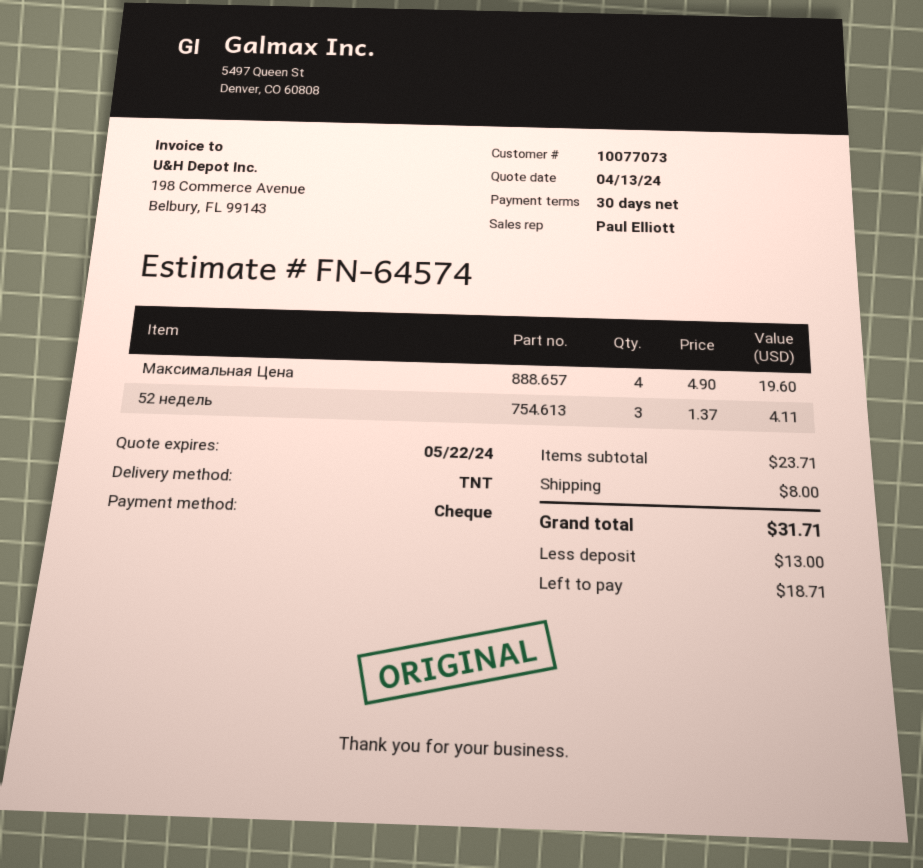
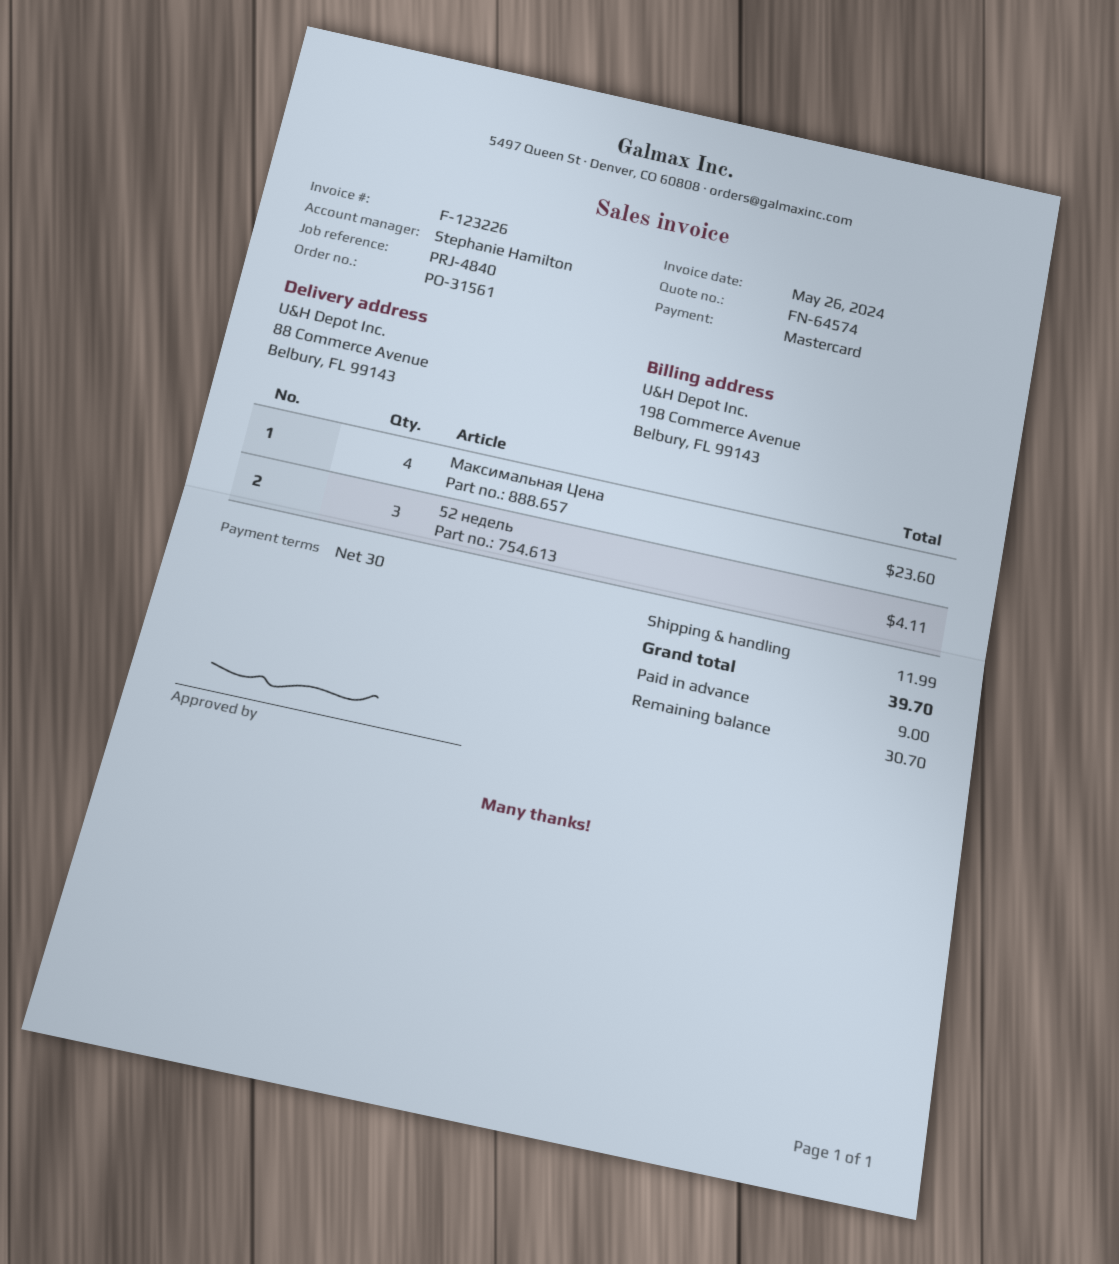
sales rep: Paul Elliott -> Stephanie Hamilton
payment method: cheque -> Mastercard
Максимальная Цена: 4 for 19.60 -> 4 for 23.60
shipping: 8.00 -> 11.99
total: 31.71 -> 39.70
deposit: 13.00 -> 9.00
balance: 18.71 -> 30.70

